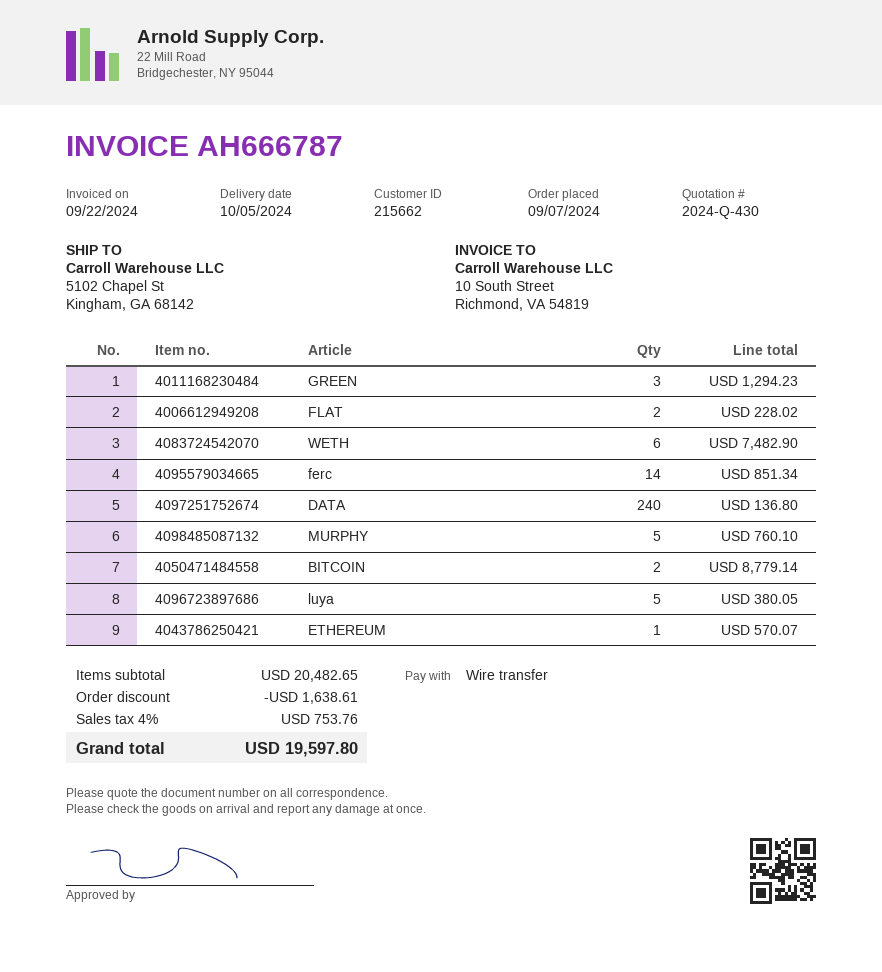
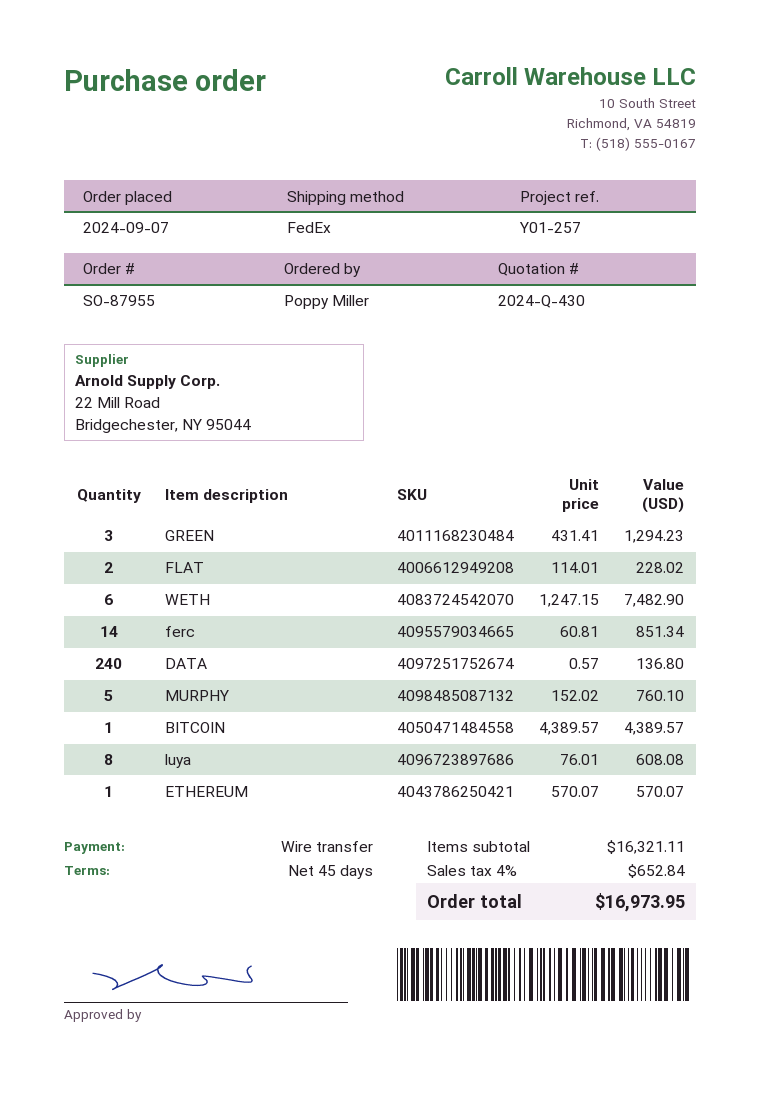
BITCOIN: 2 for 8779.14 -> 1 for 4389.57
luya: 5 for 380.05 -> 8 for 608.08
subtotal: 20482.65 -> 16321.11
discount: 1638.61 -> none
tax: 4% = 753.76 -> 4% = 652.84
total: 19597.80 -> 16973.95

